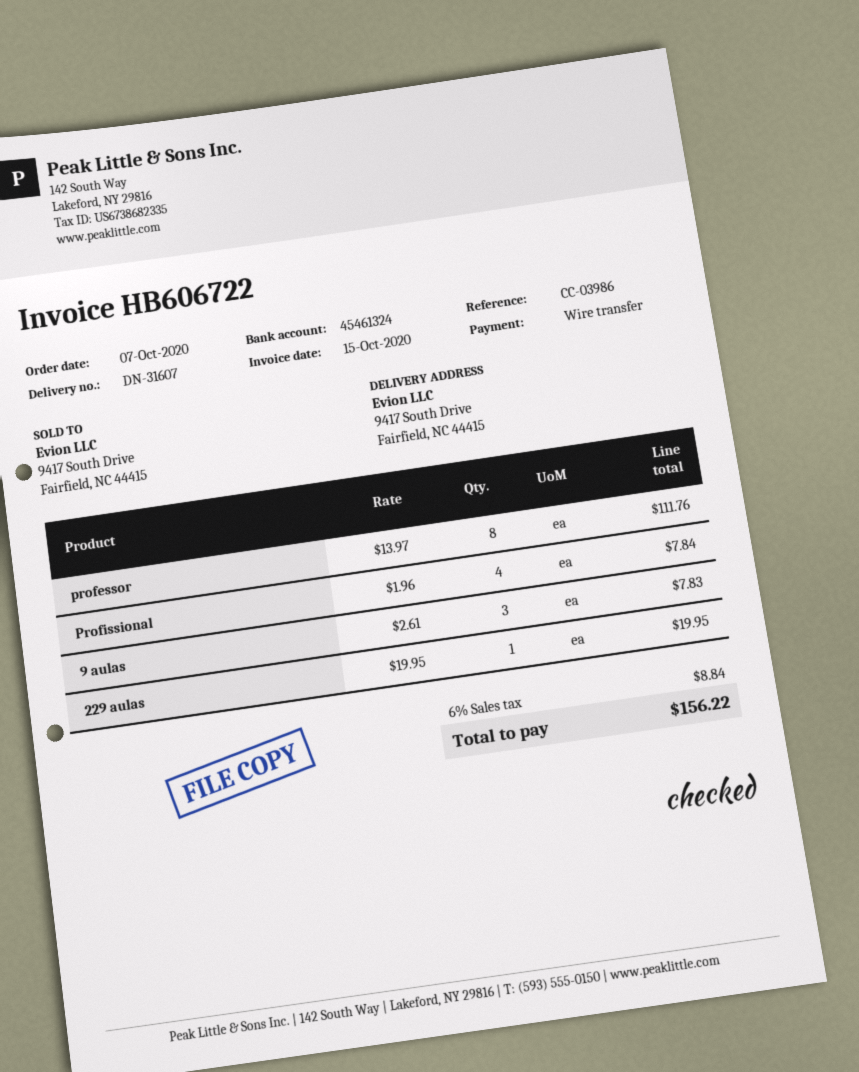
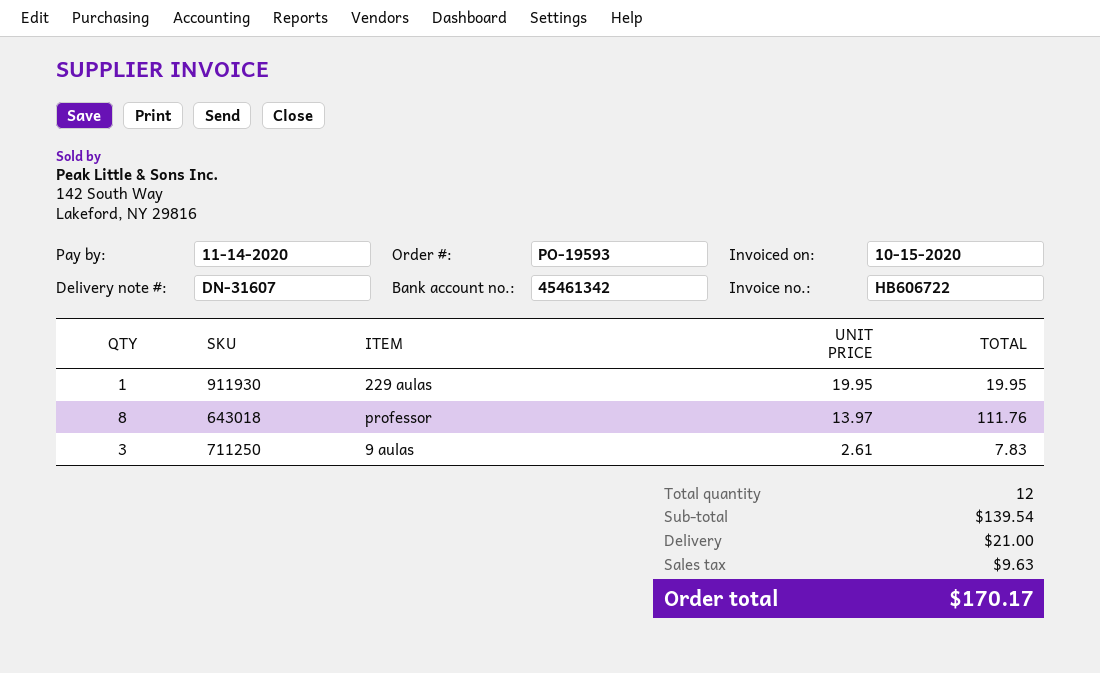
bank account: 45461324 -> 45461342
Profissional: 4 x 1.96 = 7.84 -> none
shipping: none -> 21.00
tax: 8.84 -> 9.63
total: 156.22 -> 170.17

